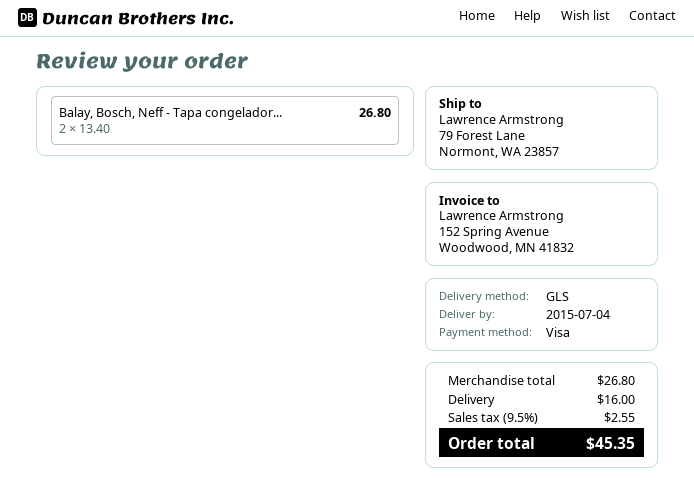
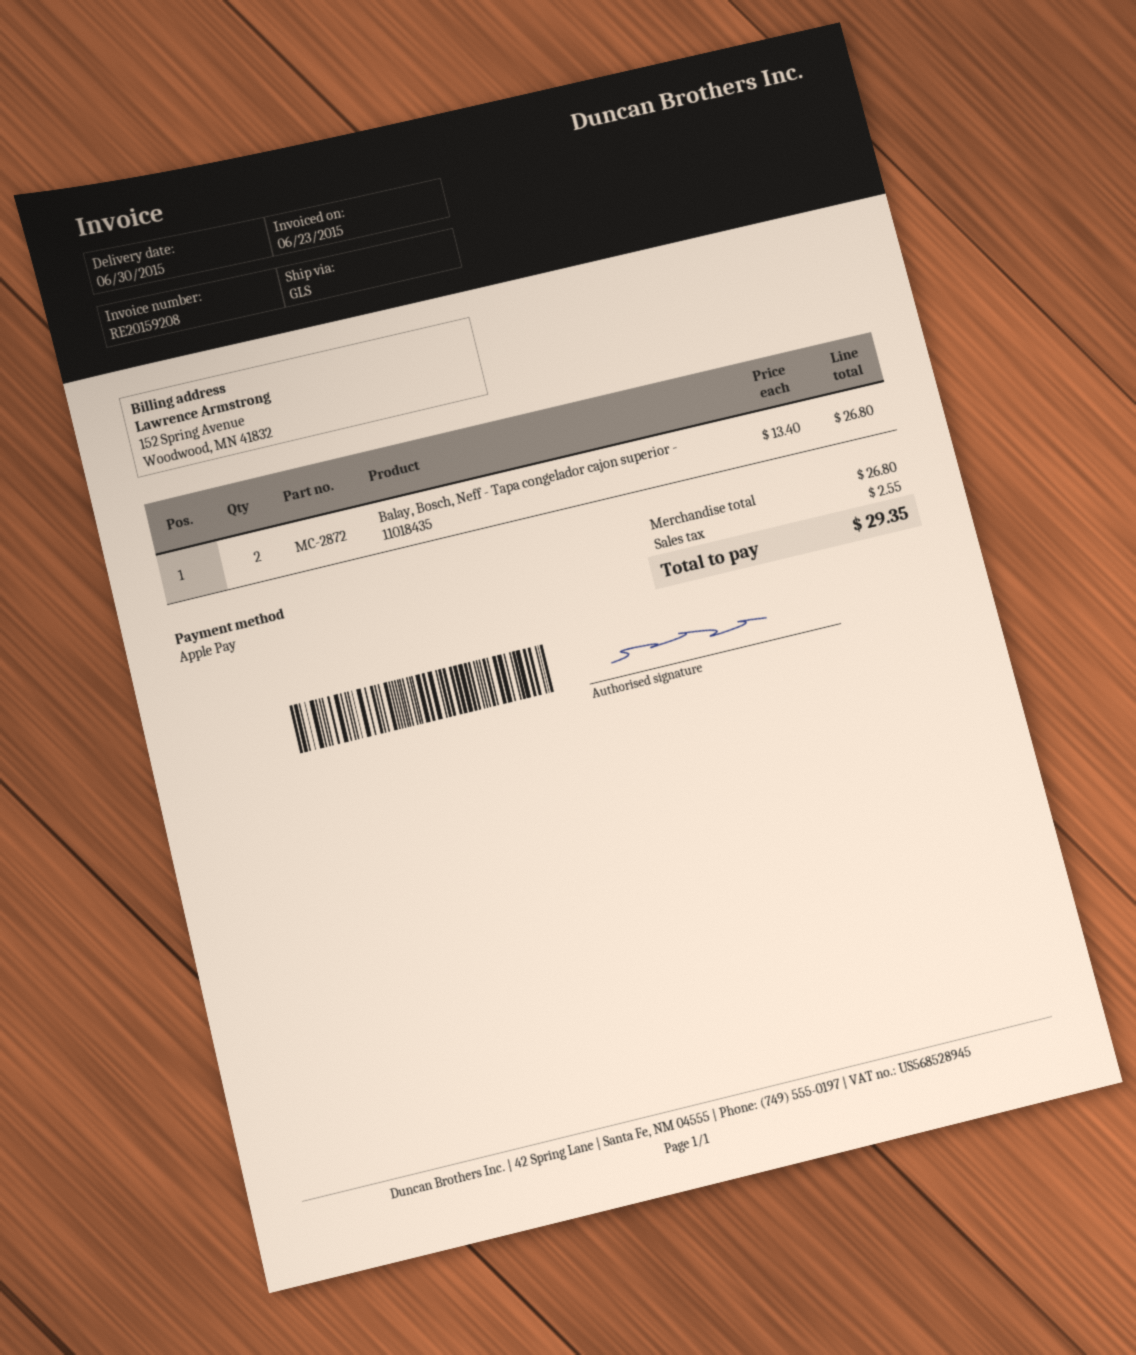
delivery date: 2015-07-04 -> 2015-06-30
payment method: Visa -> Apple Pay
shipping: 16.00 -> none
total: 45.35 -> 29.35

